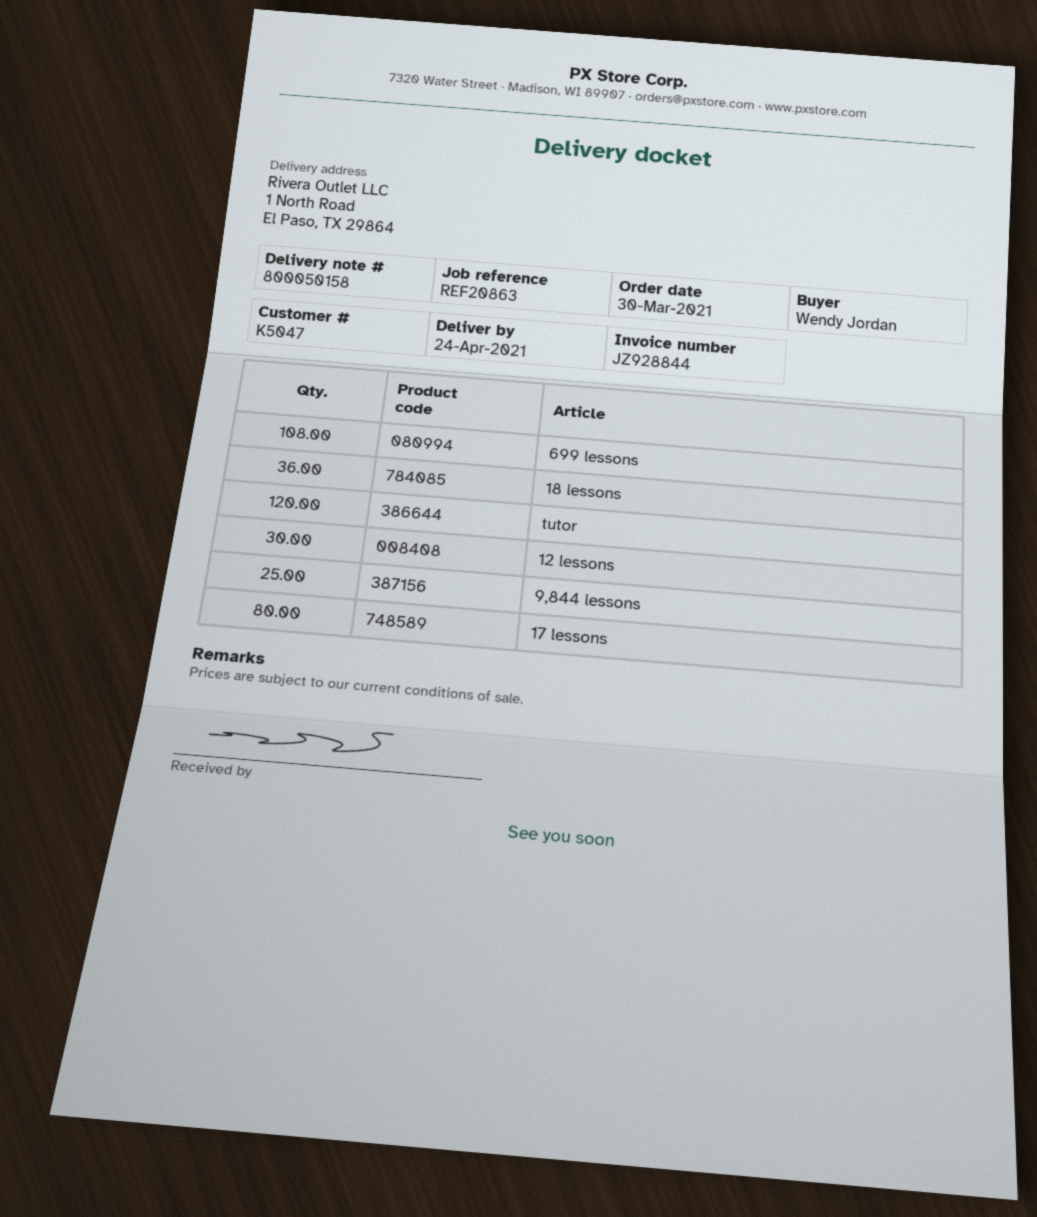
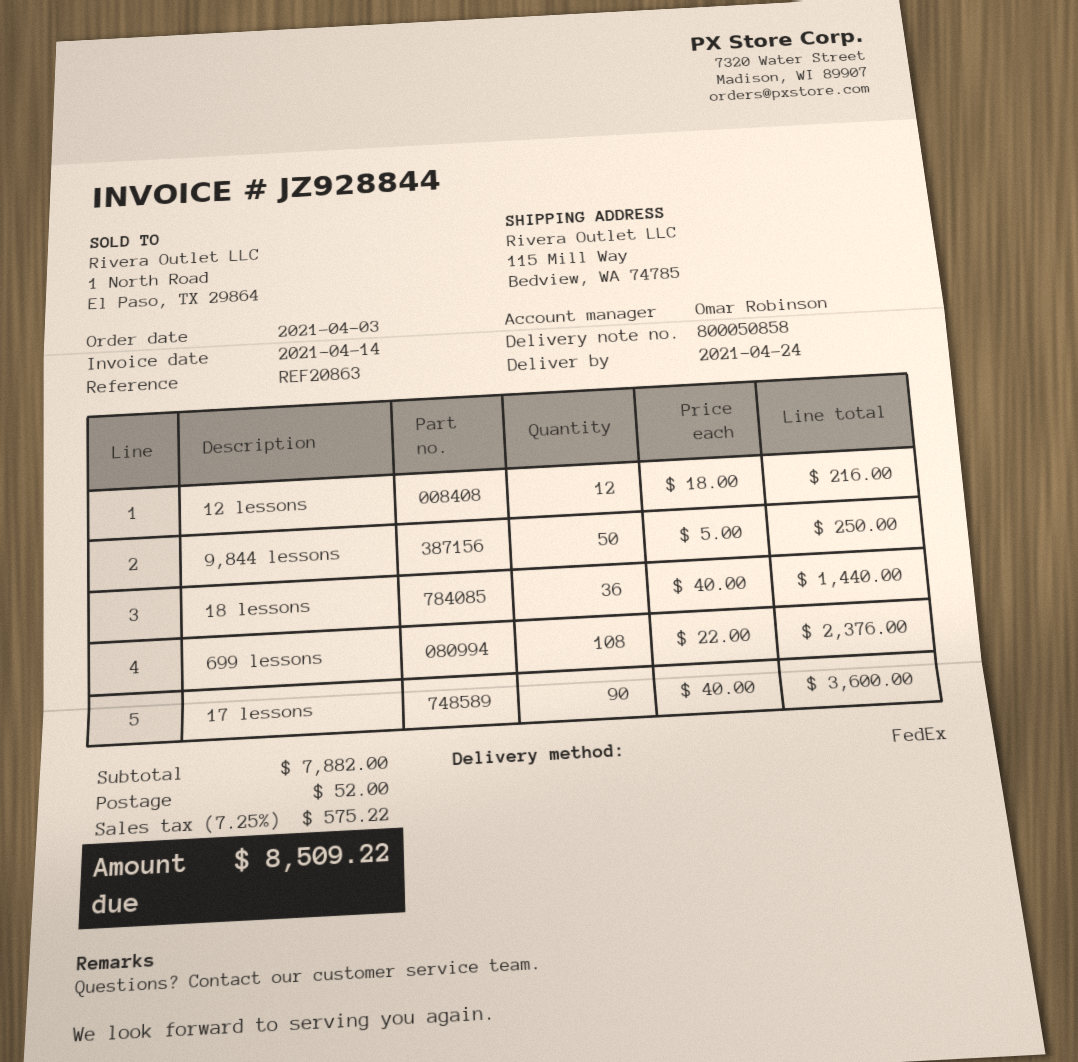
order date: 2021-03-30 -> 2021-04-03
delivery note number: 800050158 -> 800050858
ship to: 1 North Road, El Paso, TX 29864 -> 115 Mill Way, Bedview, WA 74785
tutor: 120 -> none
12 lessons: 30 -> 12
9,844 lessons: 25 -> 50
17 lessons: 80 -> 90

